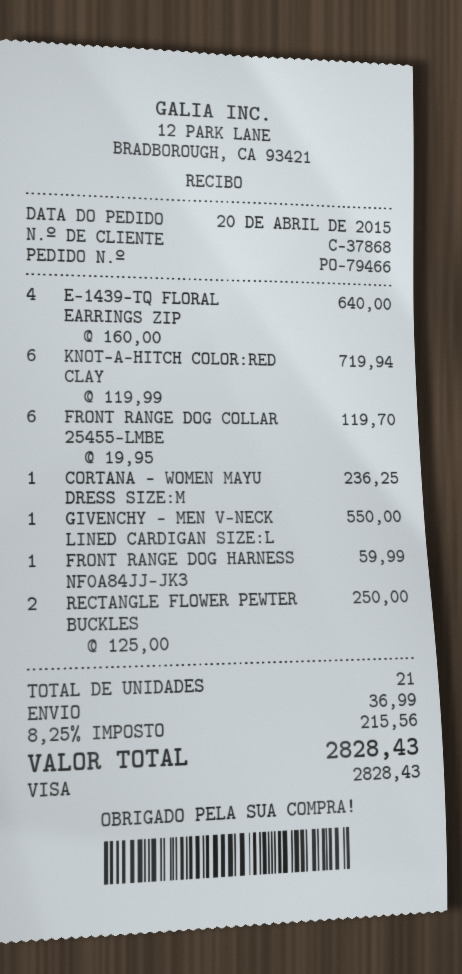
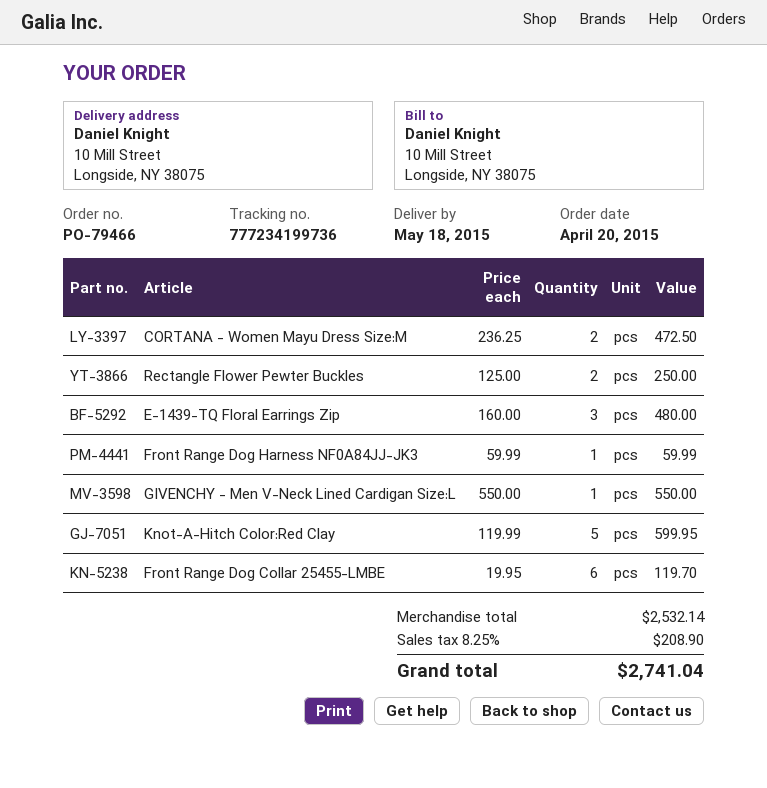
E-1439-TQ FLORAL EARRINGS ZIP: 4 x 160.00 = 640.00 -> 3 x 160.00 = 480.00
KNOT-A-HITCH COLOR:RED CLAY: 6 x 119.99 = 719.94 -> 5 x 119.99 = 599.95
CORTANA - WOMEN MAYU DRESS SIZE:M: 1 x 236.25 = 236.25 -> 2 x 236.25 = 472.50
shipping: 36.99 -> none
tax: 8.25% = 215.56 -> 8.25% = 208.90
total: 2828.43 -> 2741.04

